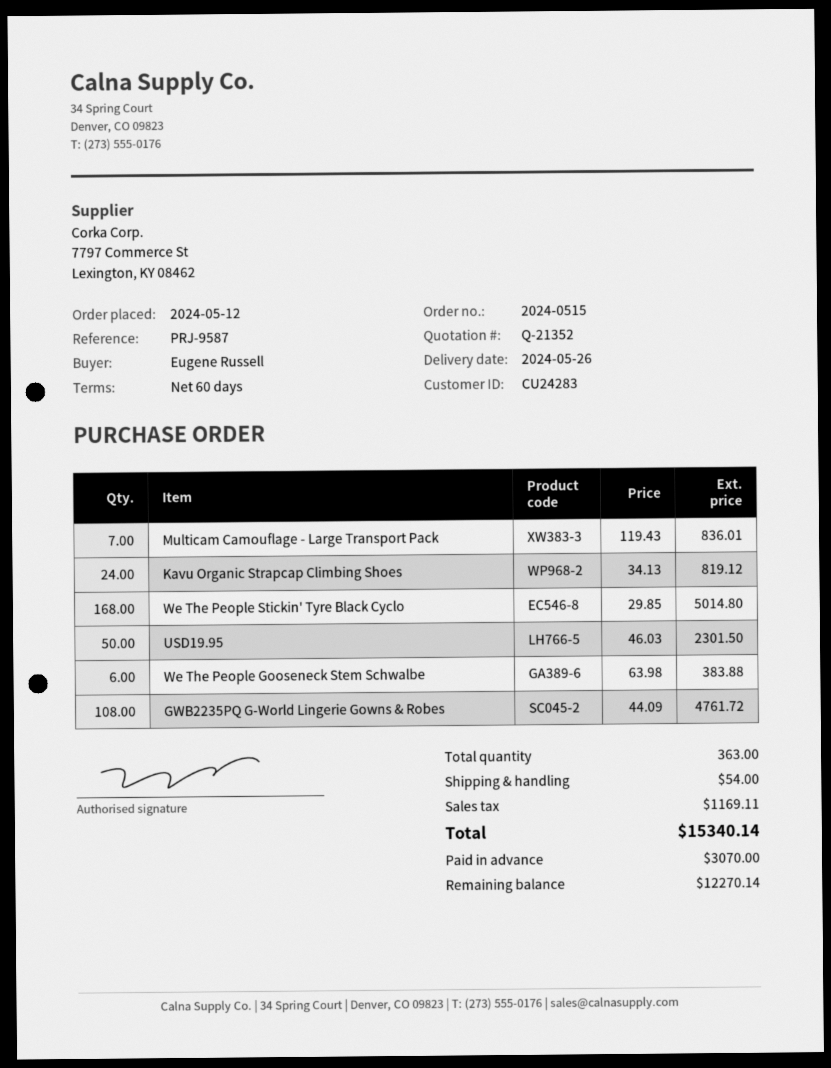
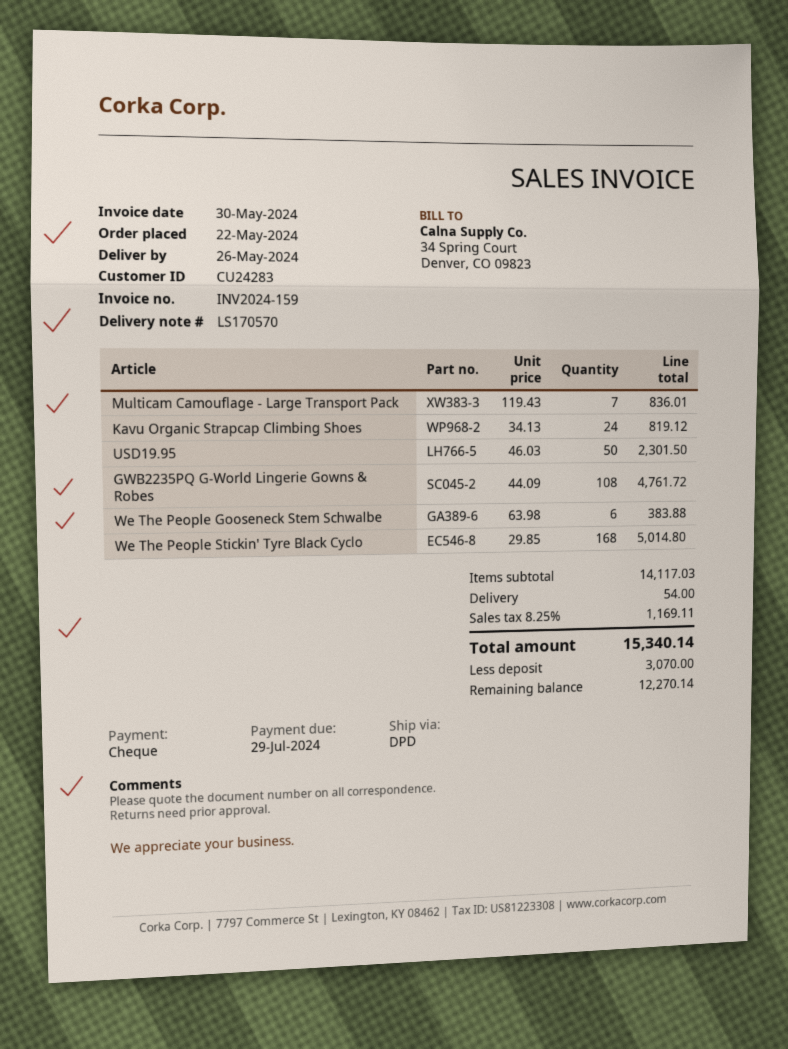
order date: 2024-05-12 -> 2024-05-22

